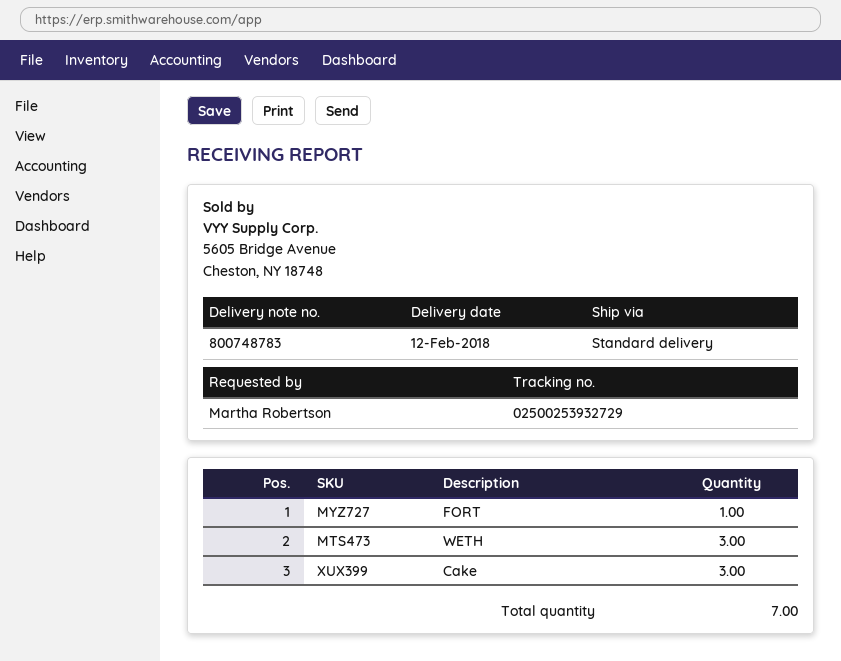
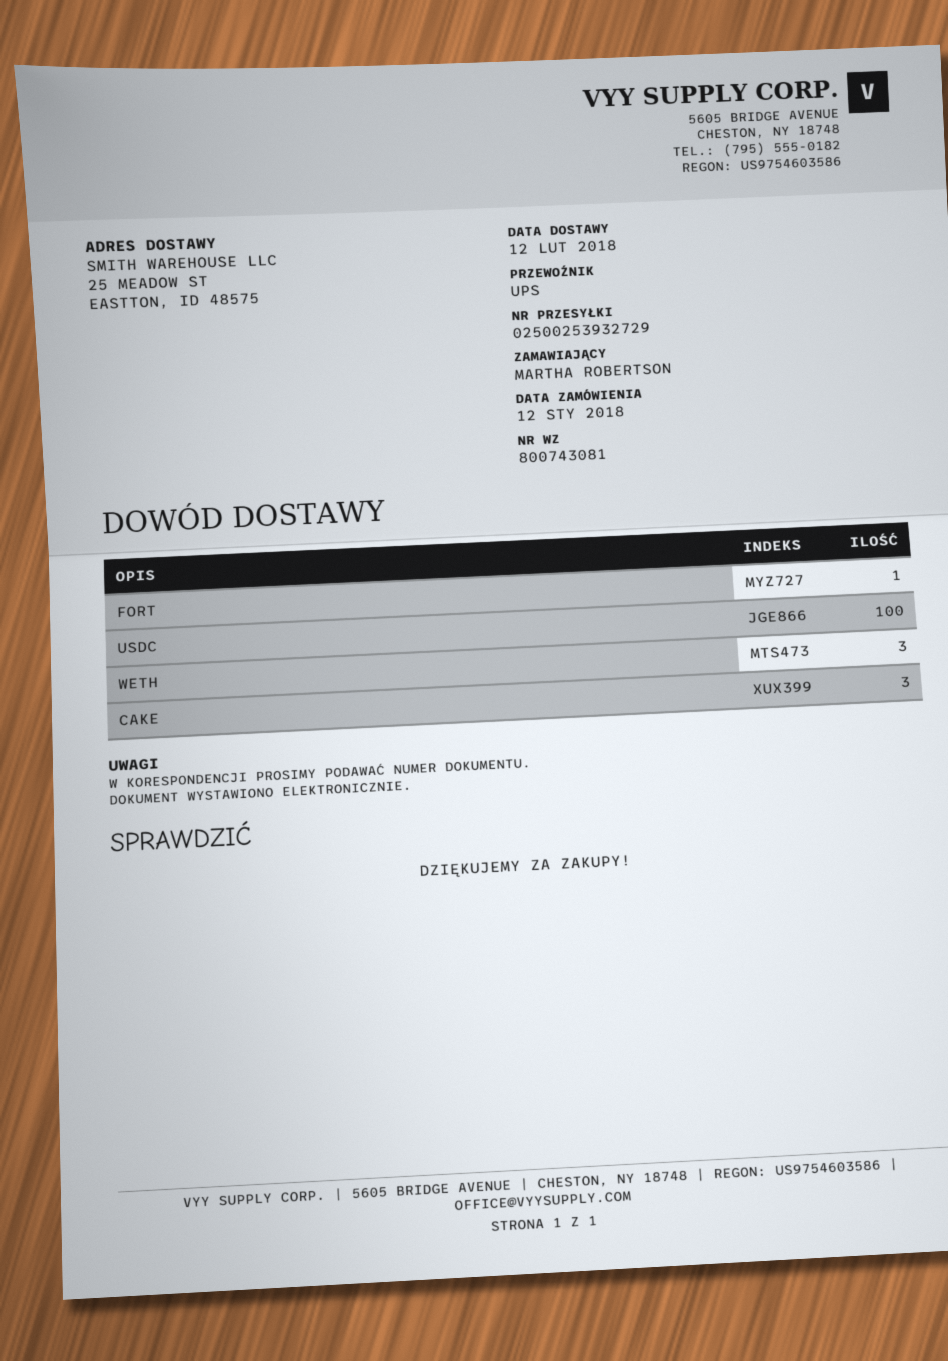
delivery note number: 800748783 -> 800743081
shipping method: standard -> UPS
USDC: none -> 100

